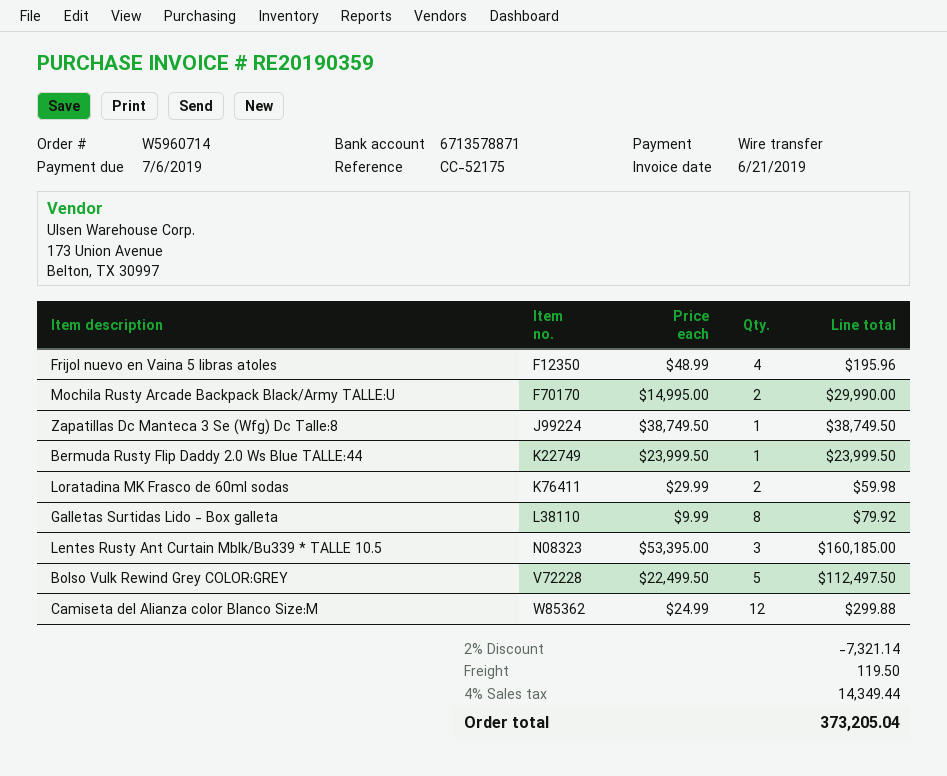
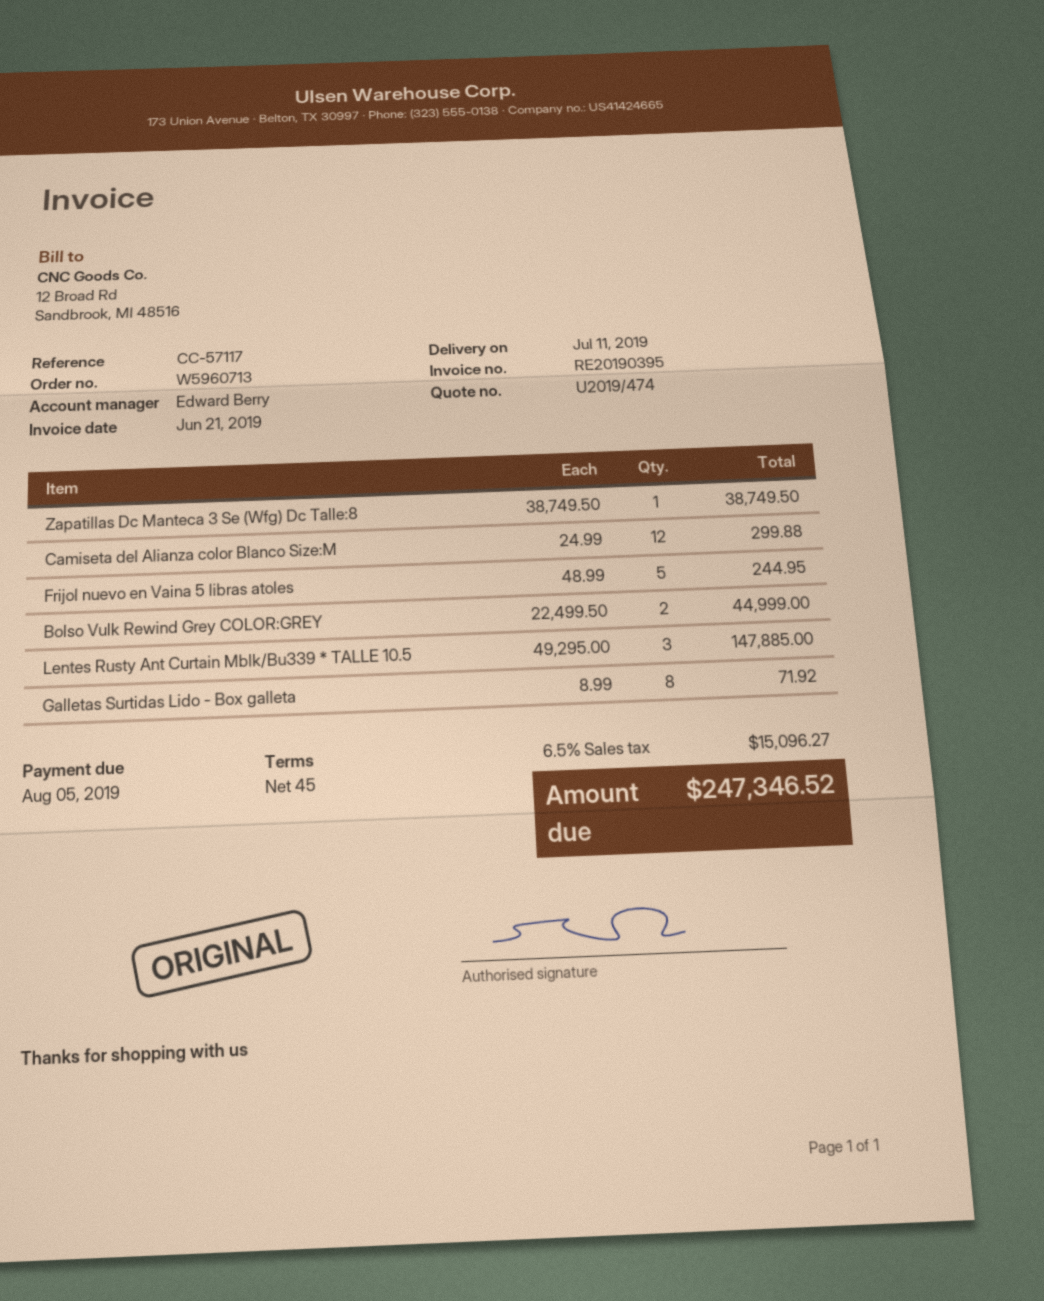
order number: W5960714 -> W5960713
invoice number: RE20190359 -> RE20190395
due date: 2019-07-06 -> 2019-08-05
reference: CC-52175 -> CC-57117
Frijol nuevo en Vaina 5 libras atoles: 4 x 48.99 = 195.96 -> 5 x 48.99 = 244.95
Mochila Rusty Arcade Backpack Black/Army TALLE:U: 2 x 14995.00 = 29990.00 -> none
Bermuda Rusty Flip Daddy 2.0 Ws Blue TALLE:44: 1 x 23999.50 = 23999.50 -> none
Loratadina MK Frasco de 60ml sodas: 2 x 29.99 = 59.98 -> none
Galletas Surtidas Lido - Box galleta: 8 x 9.99 = 79.92 -> 8 x 8.99 = 71.92
Lentes Rusty Ant Curtain Mblk/Bu339 * TALLE 10.5: 3 x 53395.00 = 160185.00 -> 3 x 49295.00 = 147885.00
Bolso Vulk Rewind Grey COLOR:GREY: 5 x 22499.50 = 112497.50 -> 2 x 22499.50 = 44999.00
discount: 2% = 7321.14 -> none
shipping: 119.50 -> none
tax: 4% = 14349.44 -> 6.5% = 15096.27
total: 373205.04 -> 247346.52

